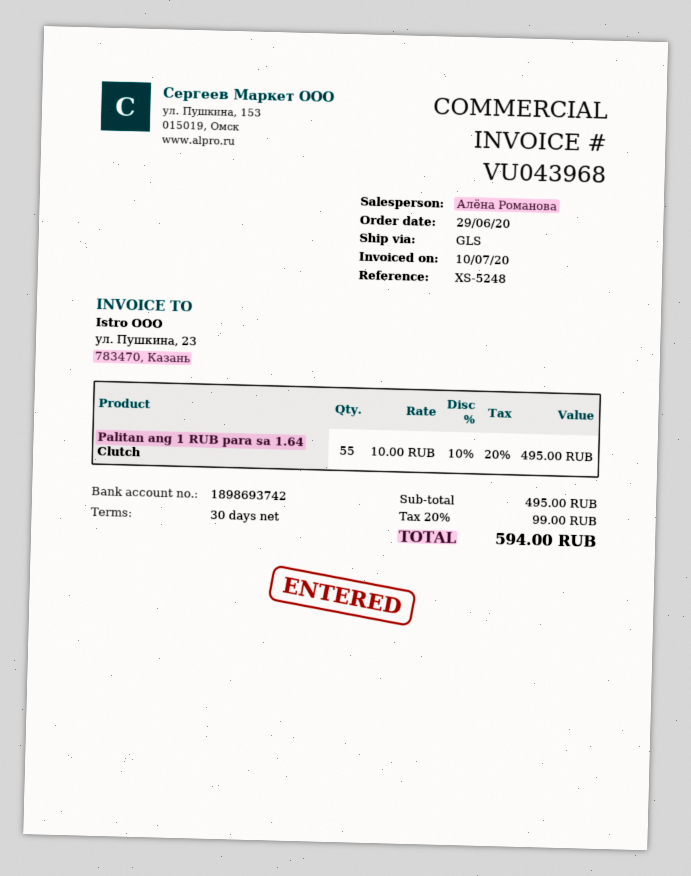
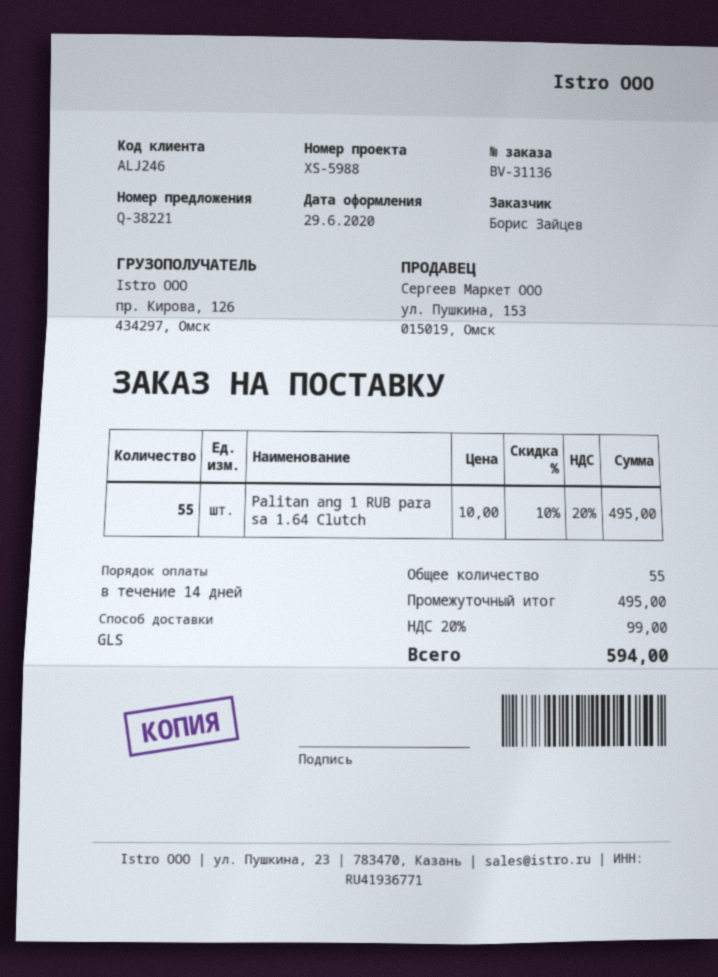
payment terms: 30 days -> 14 days
reference: XS-5248 -> XS-5988

